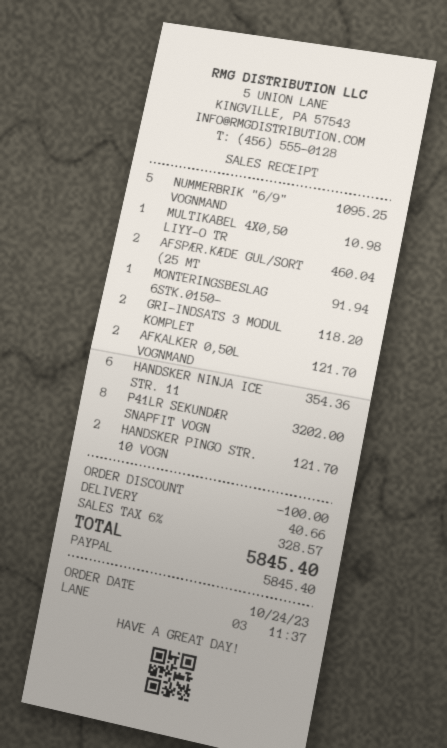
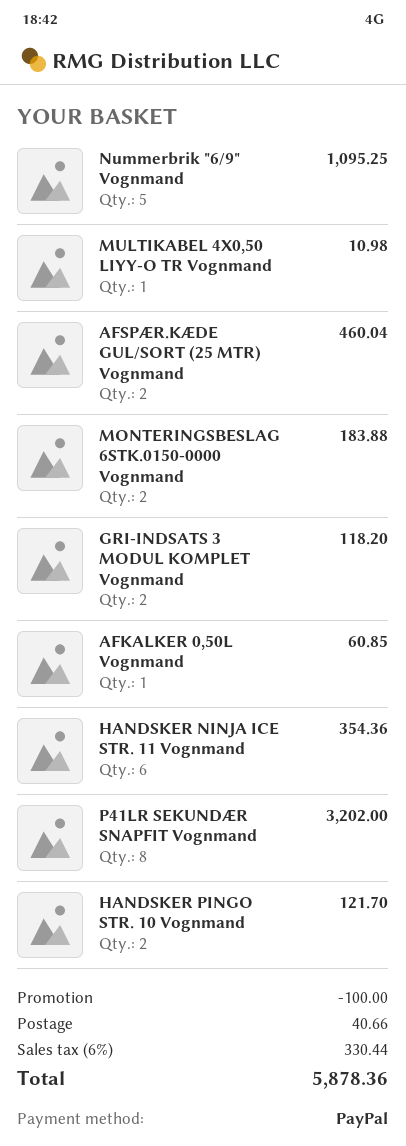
MONTERINGSBESLAG 6STK.0150-: 1 for 91.94 -> 2 for 183.88
AFKALKER 0,50L VOGNMAND: 2 for 121.70 -> 1 for 60.85
tax: 6% = 328.57 -> 6% = 330.44
total: 5845.40 -> 5878.36

